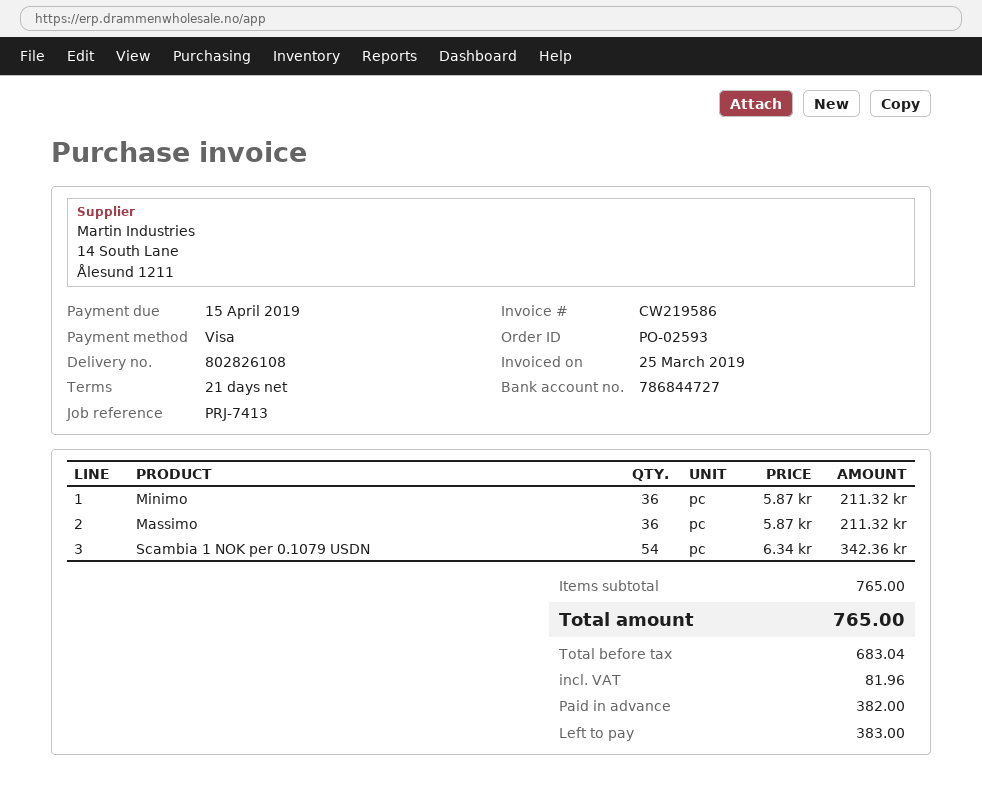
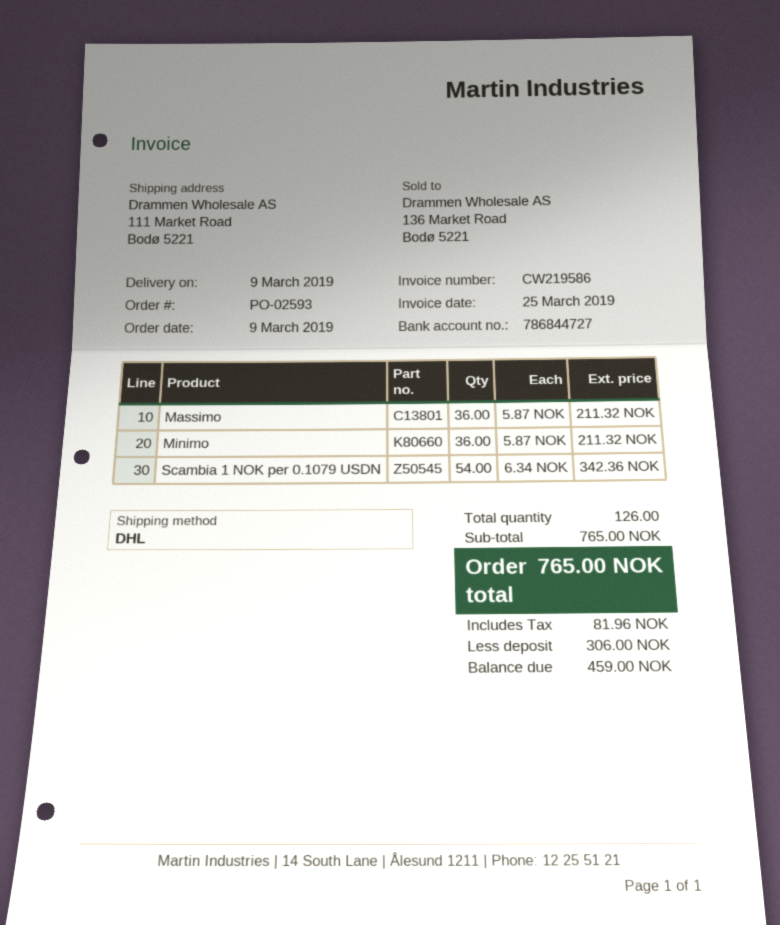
deposit: 382.00 -> 306.00
balance: 383.00 -> 459.00

